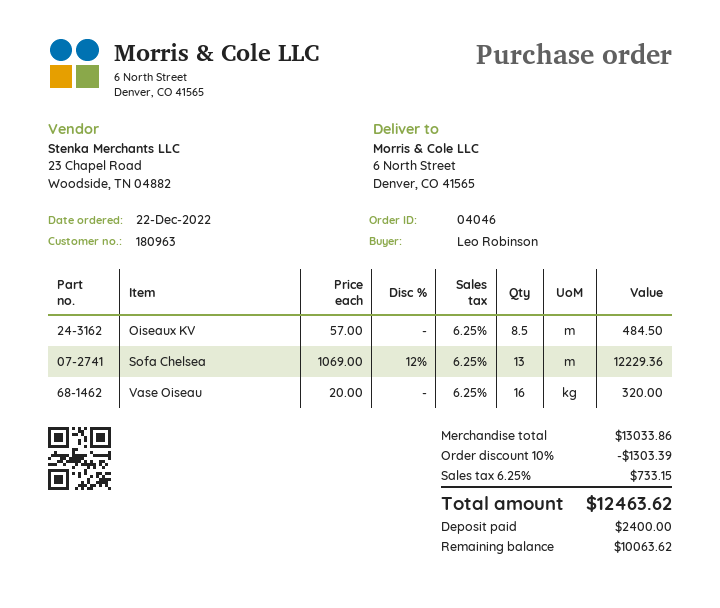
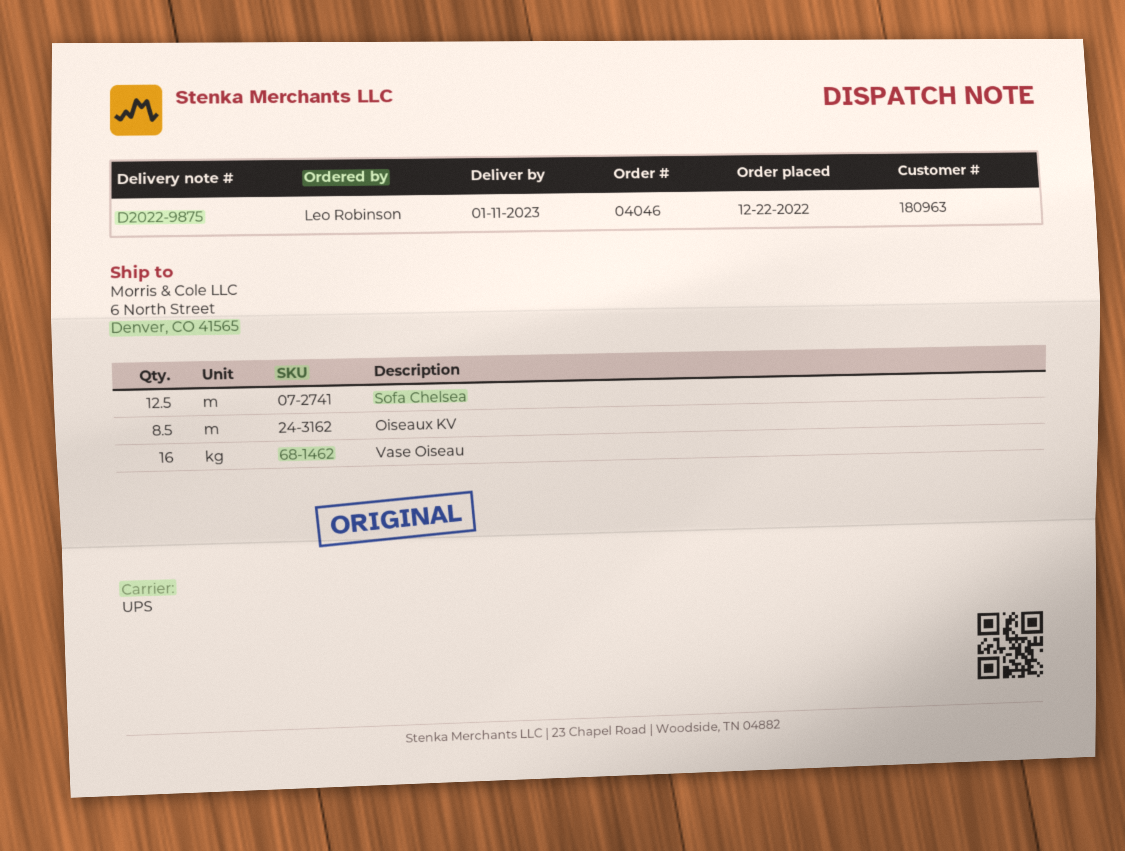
Sofa Chelsea: 13 -> 12.5

